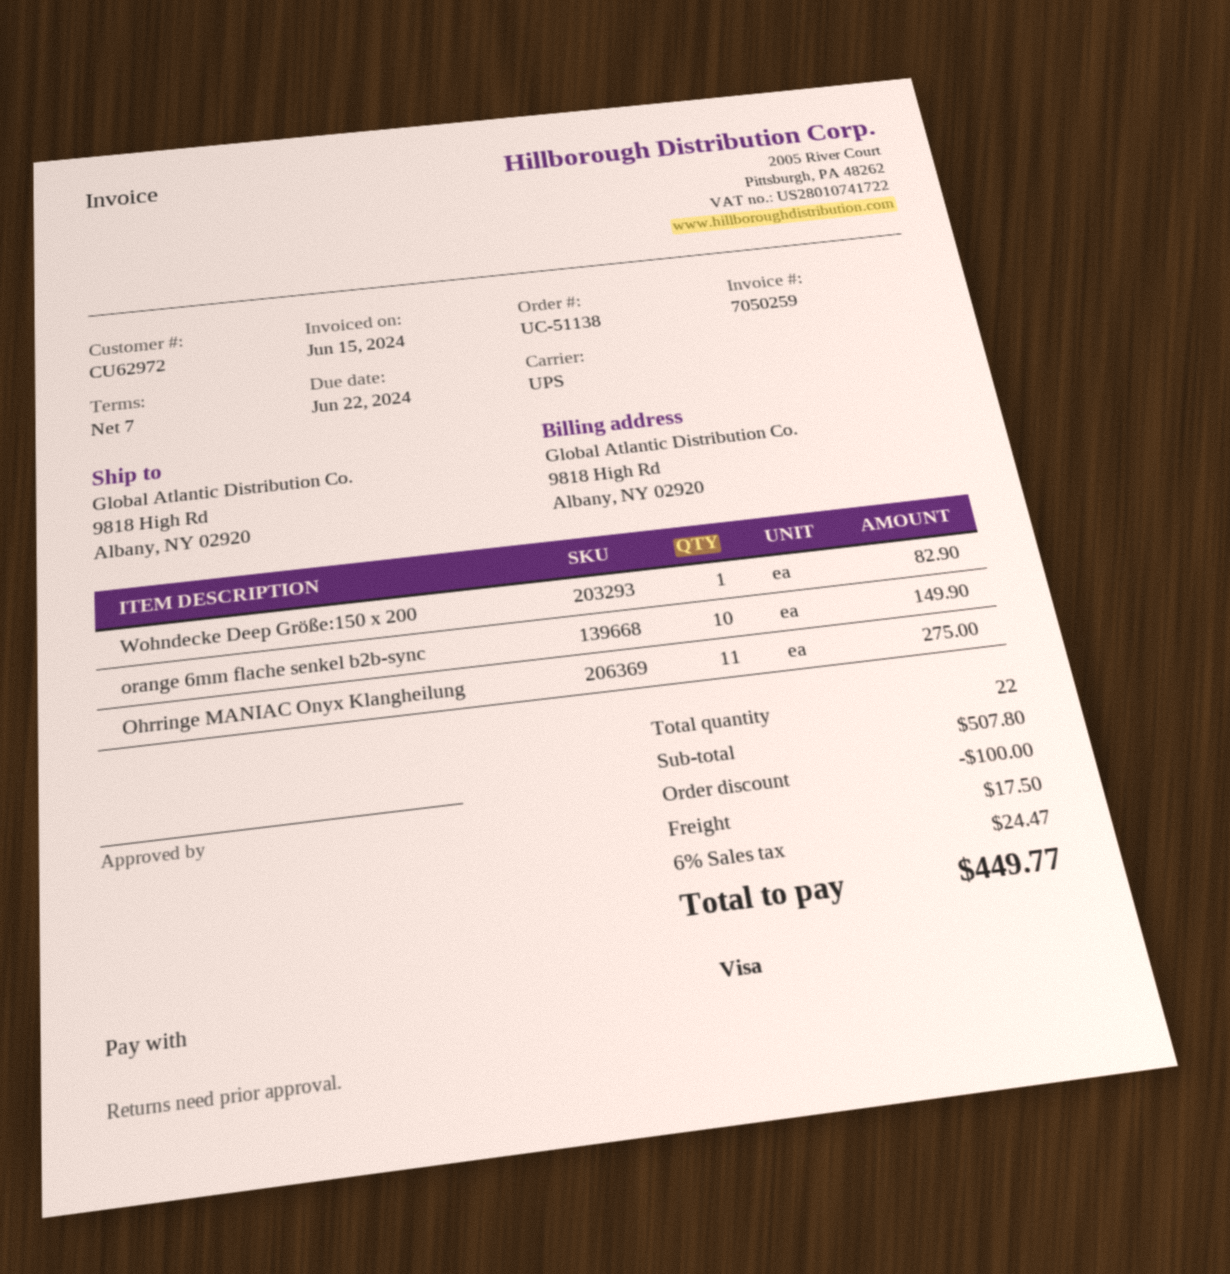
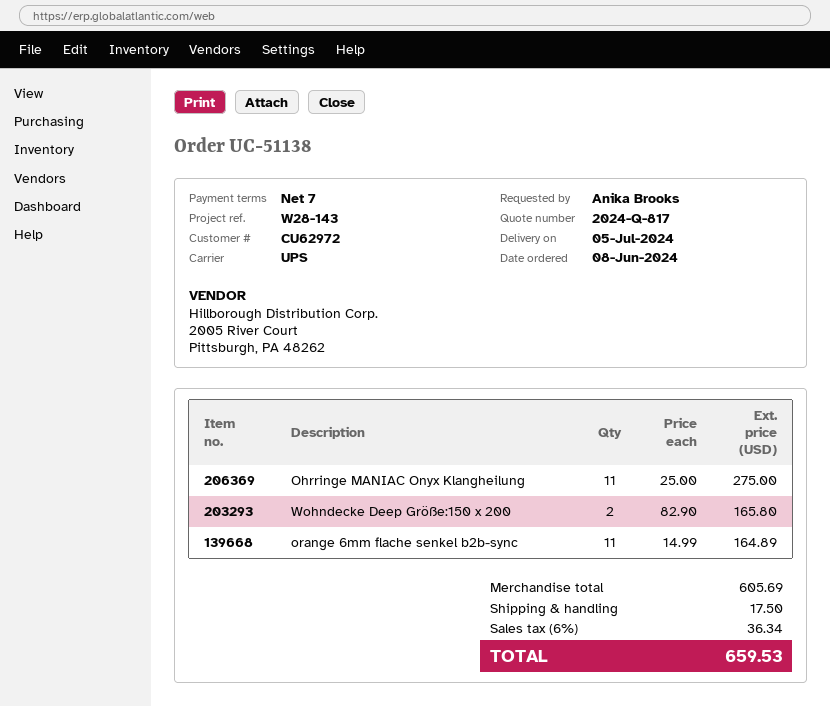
Wohndecke Deep Größe:150 x 200: 1 for 82.90 -> 2 for 165.80
orange 6mm flache senkel b2b-sync: 10 for 149.90 -> 11 for 164.89
subtotal: 507.80 -> 605.69
discount: 100.00 -> none
tax: 6% = 24.47 -> 6% = 36.34
total: 449.77 -> 659.53

